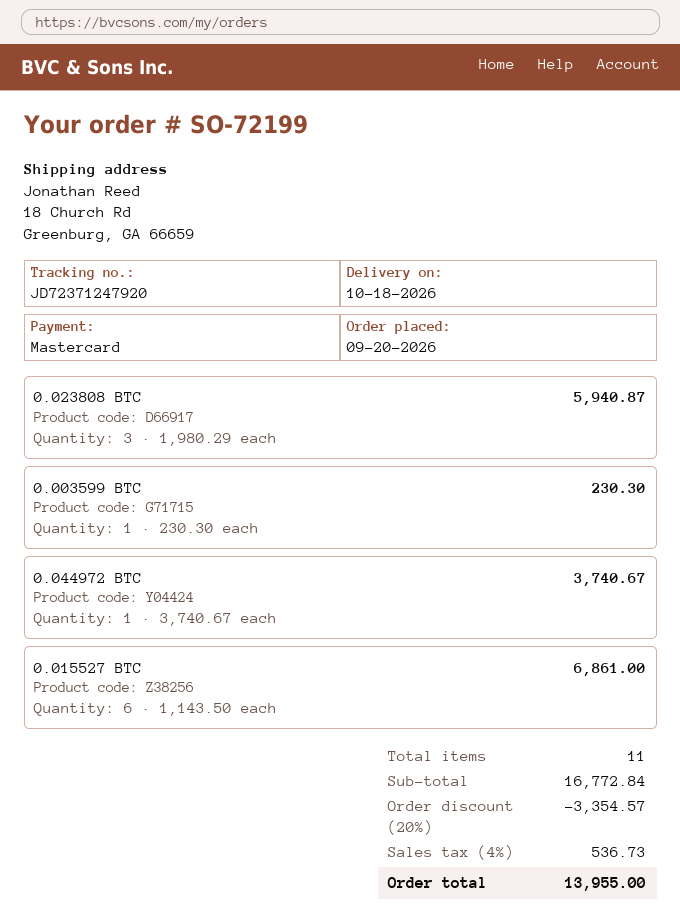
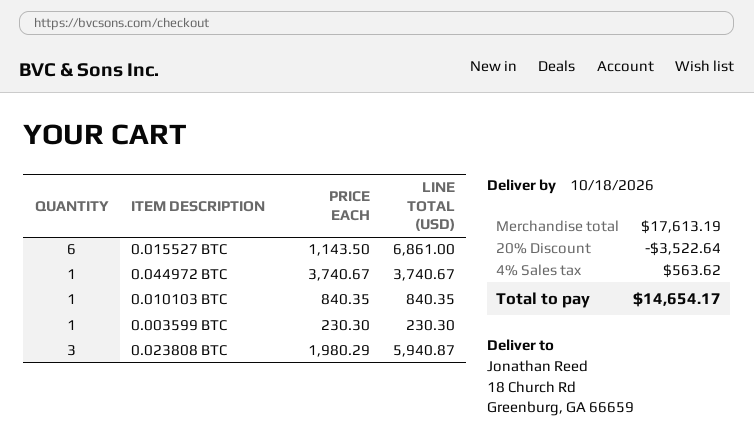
0.010103 BTC: none -> 1 x 840.35 = 840.35
subtotal: 16772.84 -> 17613.19
discount: 20% = 3354.57 -> 20% = 3522.64
tax: 4% = 536.73 -> 4% = 563.62
total: 13955.00 -> 14654.17

